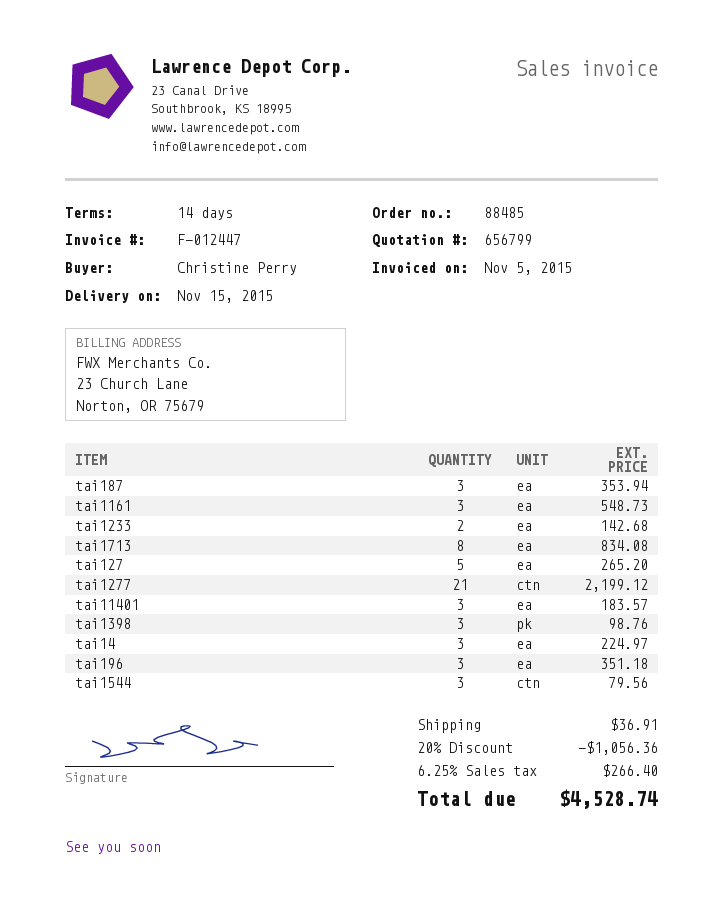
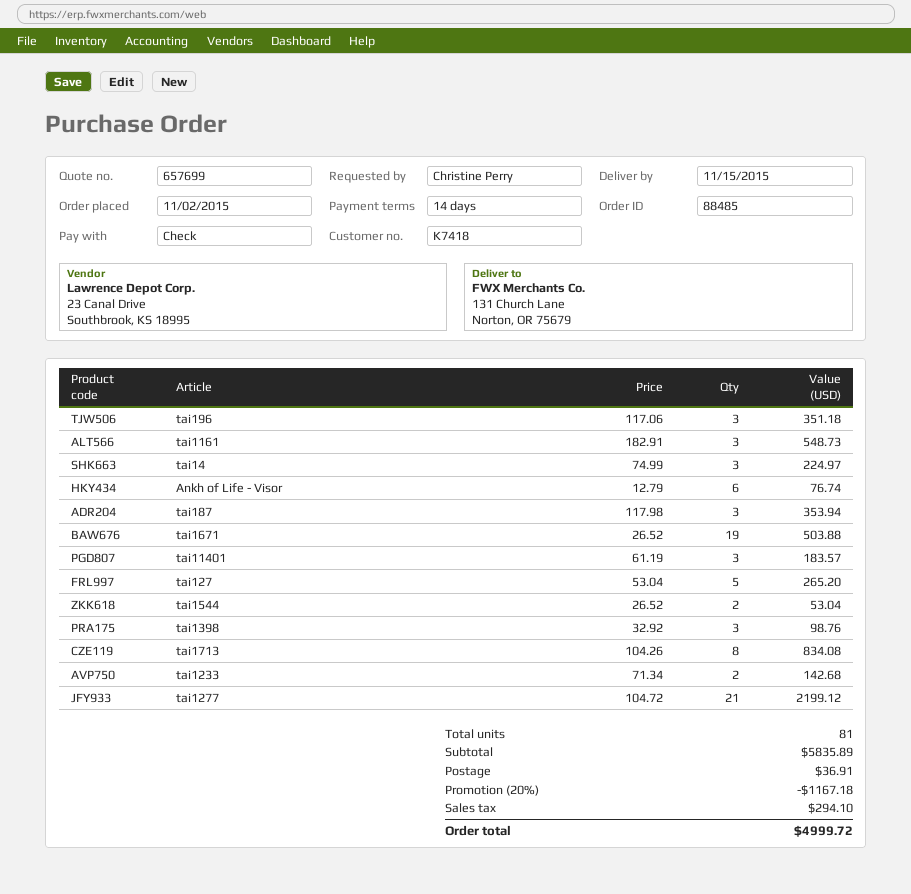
quote number: 656799 -> 657699
tai1544: 3 for 79.56 -> 2 for 53.04
Ankh of Life - Visor: none -> 6 for 76.74
tai1671: none -> 19 for 503.88
discount: 20% = 1056.36 -> 20% = 1167.18
tax: 266.40 -> 294.10
total: 4528.74 -> 4999.72

